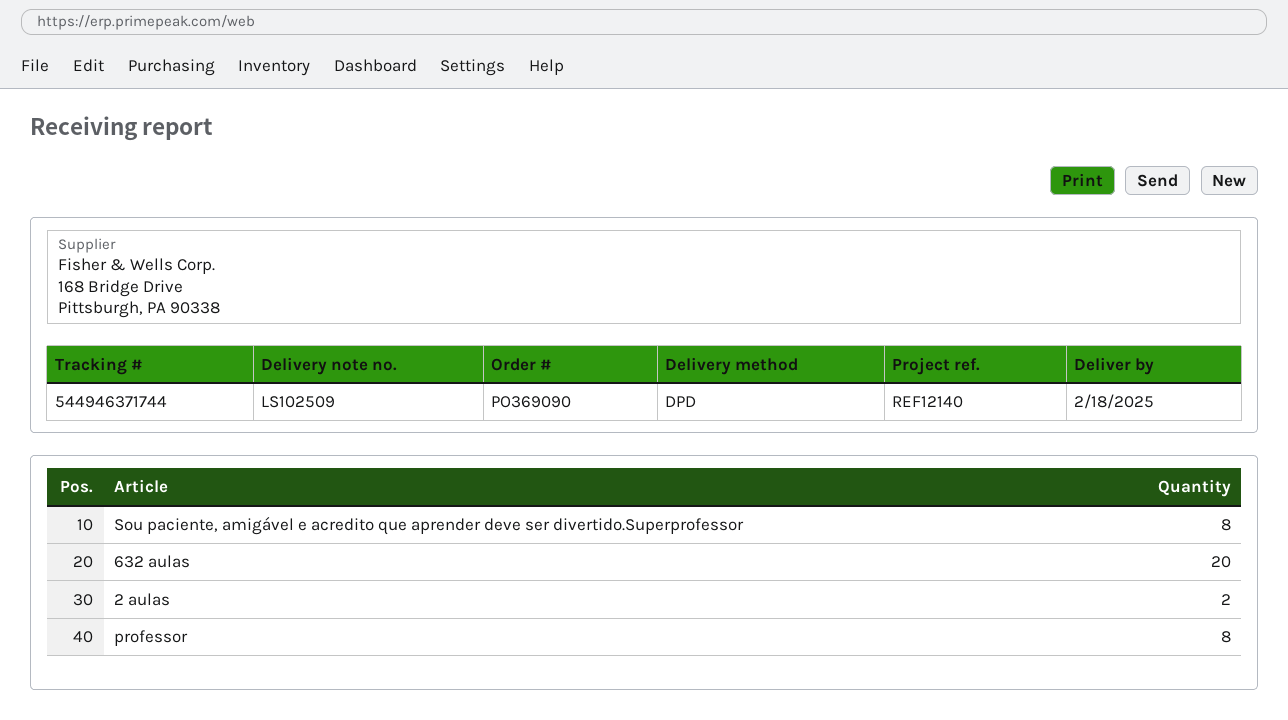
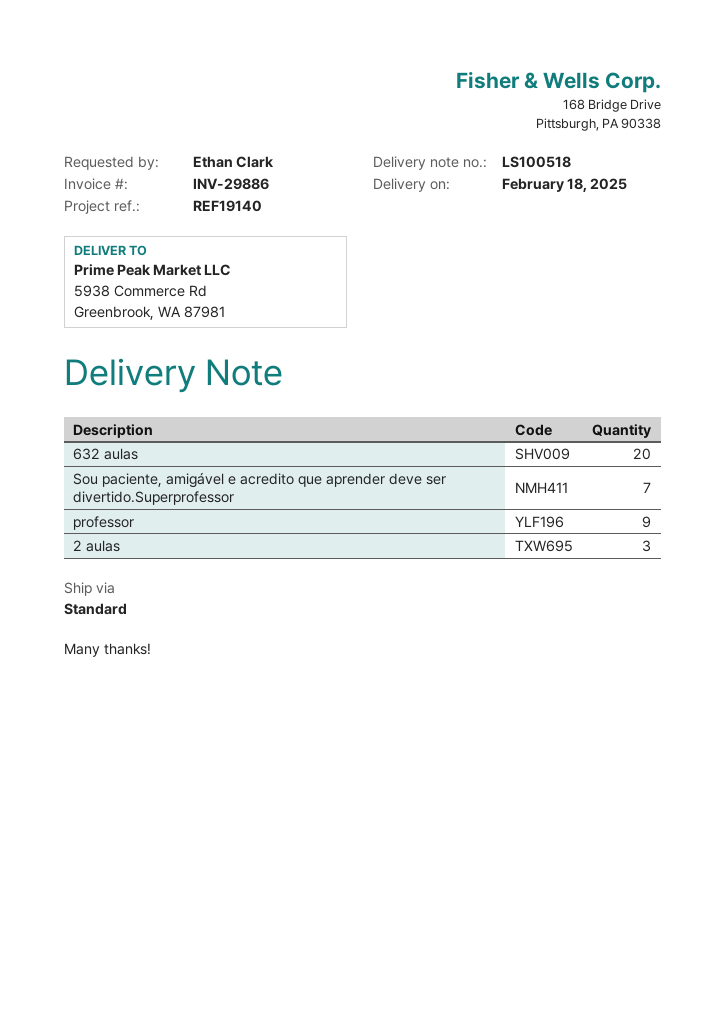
delivery note number: LS102509 -> LS100518
reference: REF12140 -> REF19140
shipping method: DPD -> standard
Sou paciente, amigável e acredito que aprender deve ser divertido.Superprofessor: 8 -> 7
2 aulas: 2 -> 3
professor: 8 -> 9

